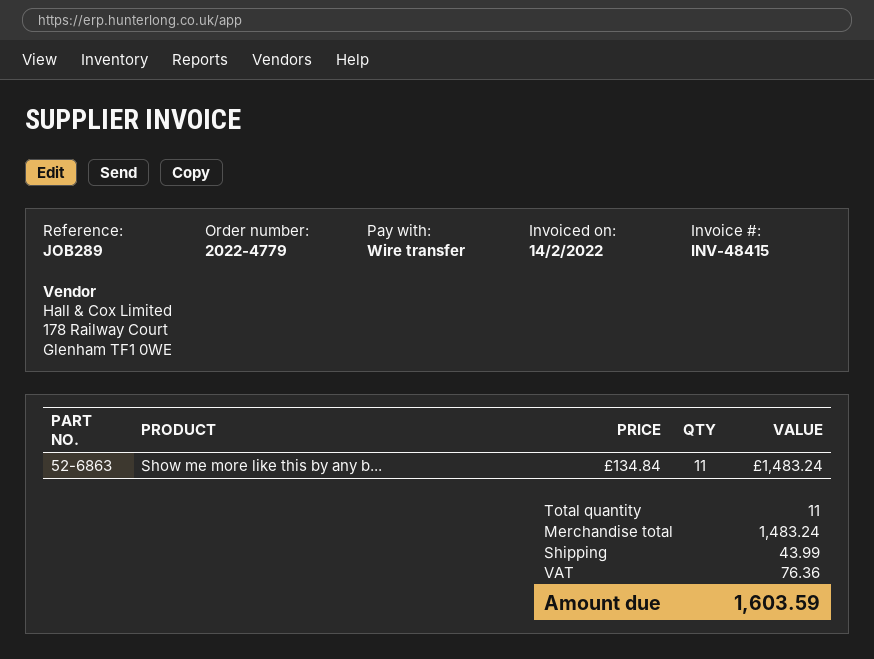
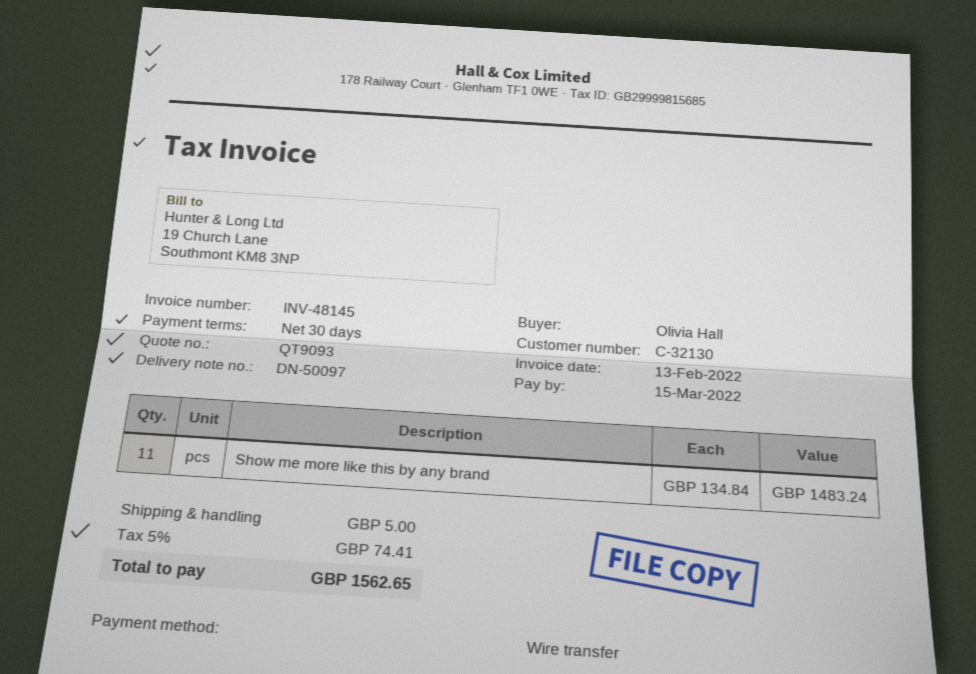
invoice number: INV-48415 -> INV-48145
invoice date: 2022-02-14 -> 2022-02-13
shipping: 43.99 -> 5.00
tax: 76.36 -> 74.41
total: 1603.59 -> 1562.65

